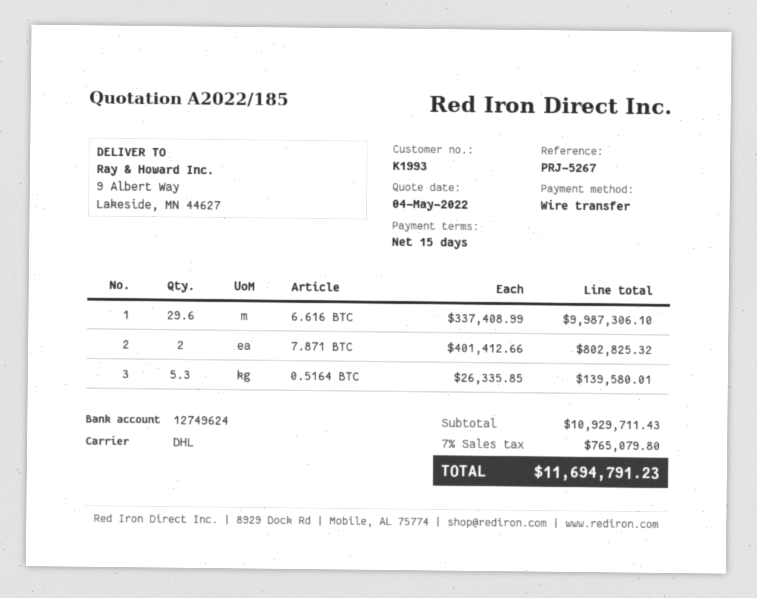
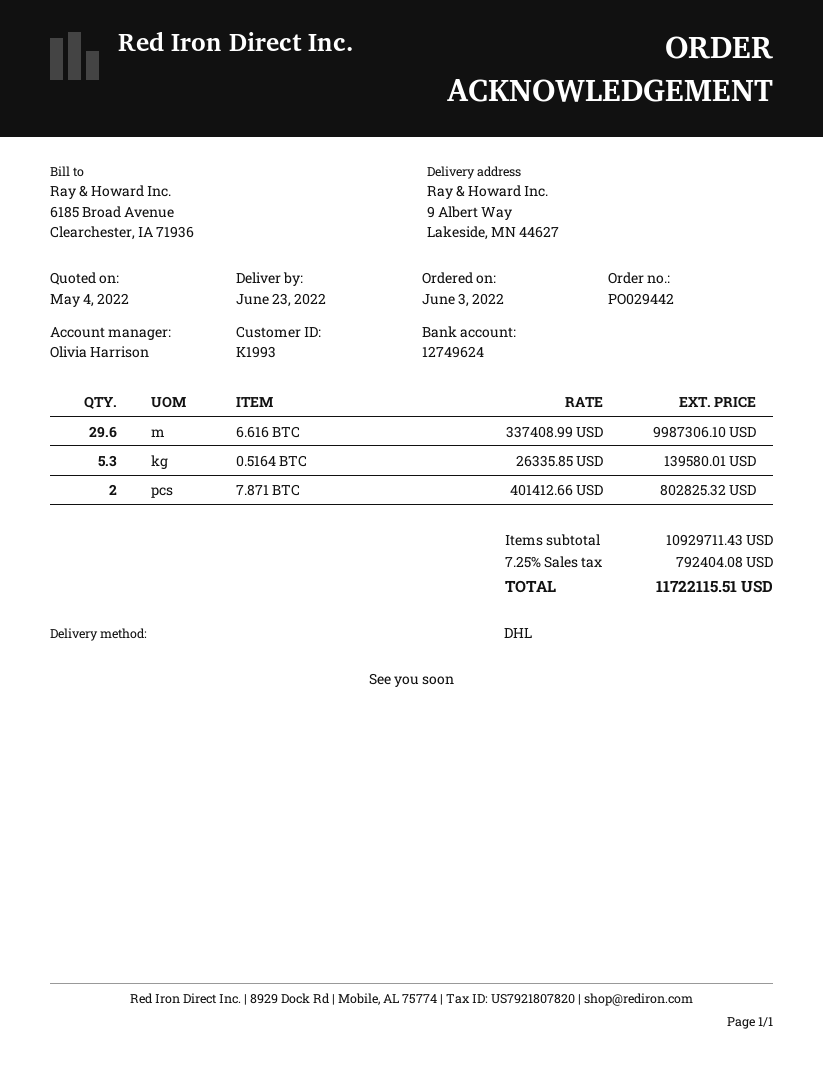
tax: 7% = 765079.80 -> 7.25% = 792404.08
total: 11694791.23 -> 11722115.51

